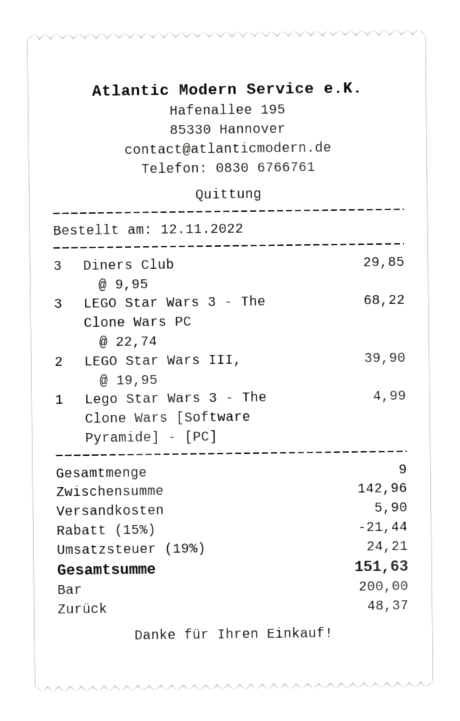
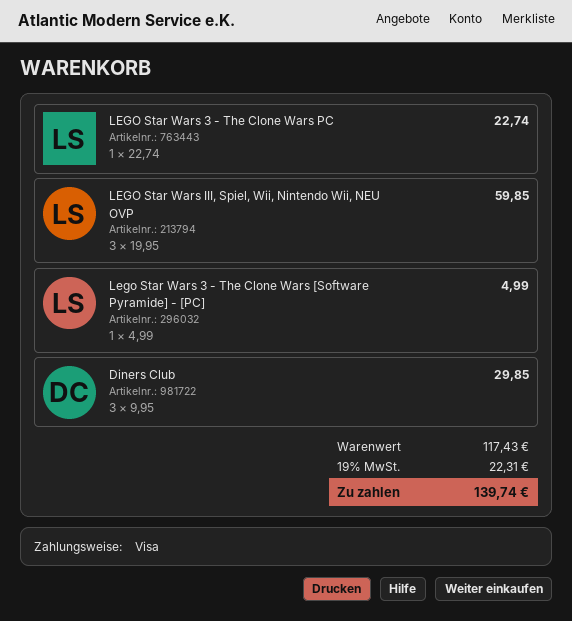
payment method: cash -> Visa
LEGO Star Wars 3 - The Clone Wars PC: 3 x 22.74 = 68.22 -> 1 x 22.74 = 22.74
LEGO Star Wars III,: 2 x 19.95 = 39.90 -> 3 x 19.95 = 59.85
subtotal: 142.96 -> 117.43
discount: 15% = 21.44 -> none
shipping: 5.90 -> none
tax: 19% = 24.21 -> 19% = 22.31
total: 151.63 -> 139.74

